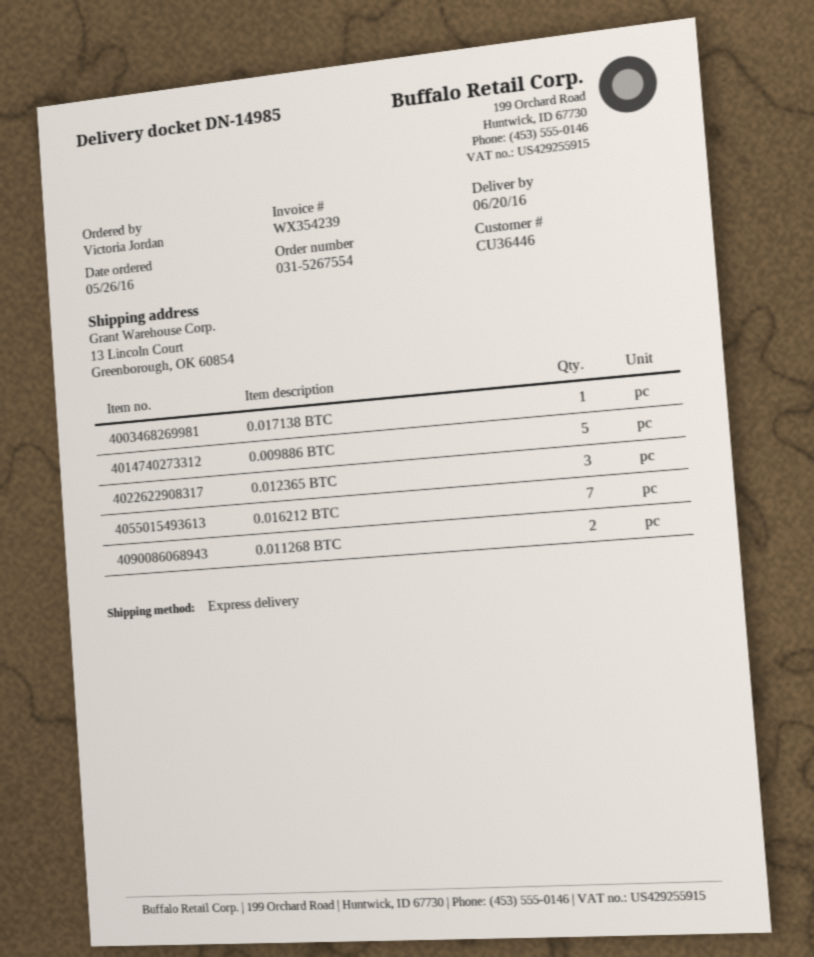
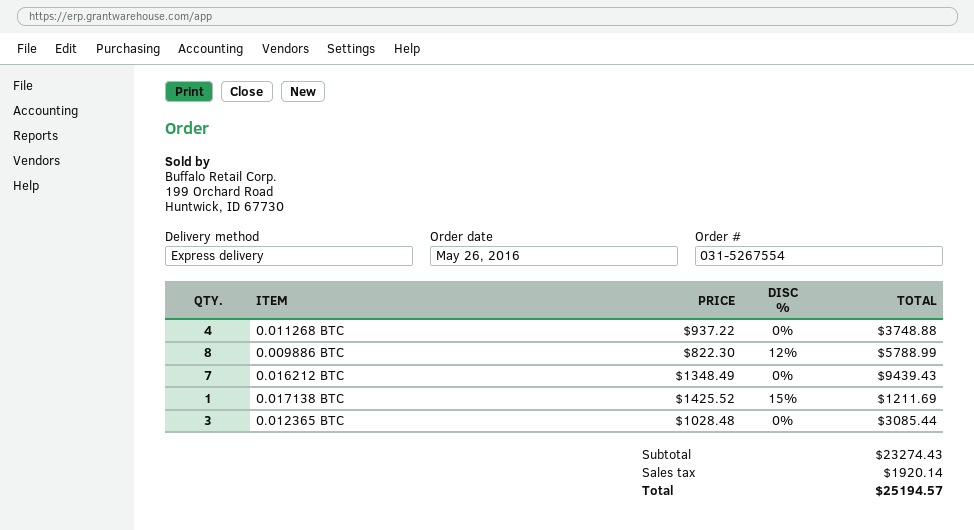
0.009886 BTC: 5 -> 8
0.011268 BTC: 2 -> 4

